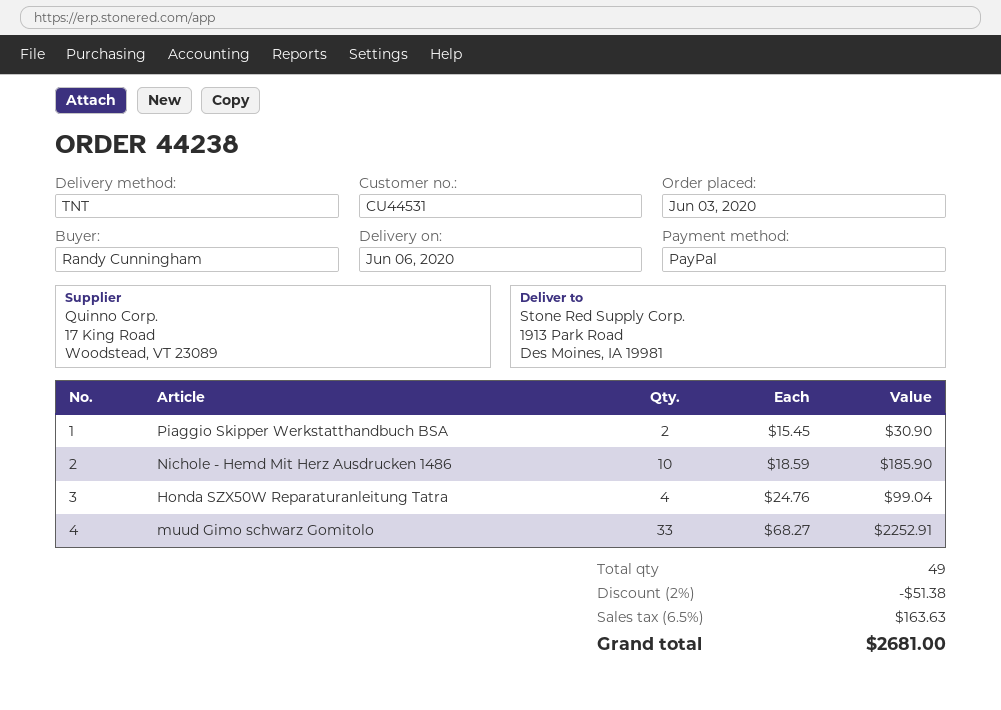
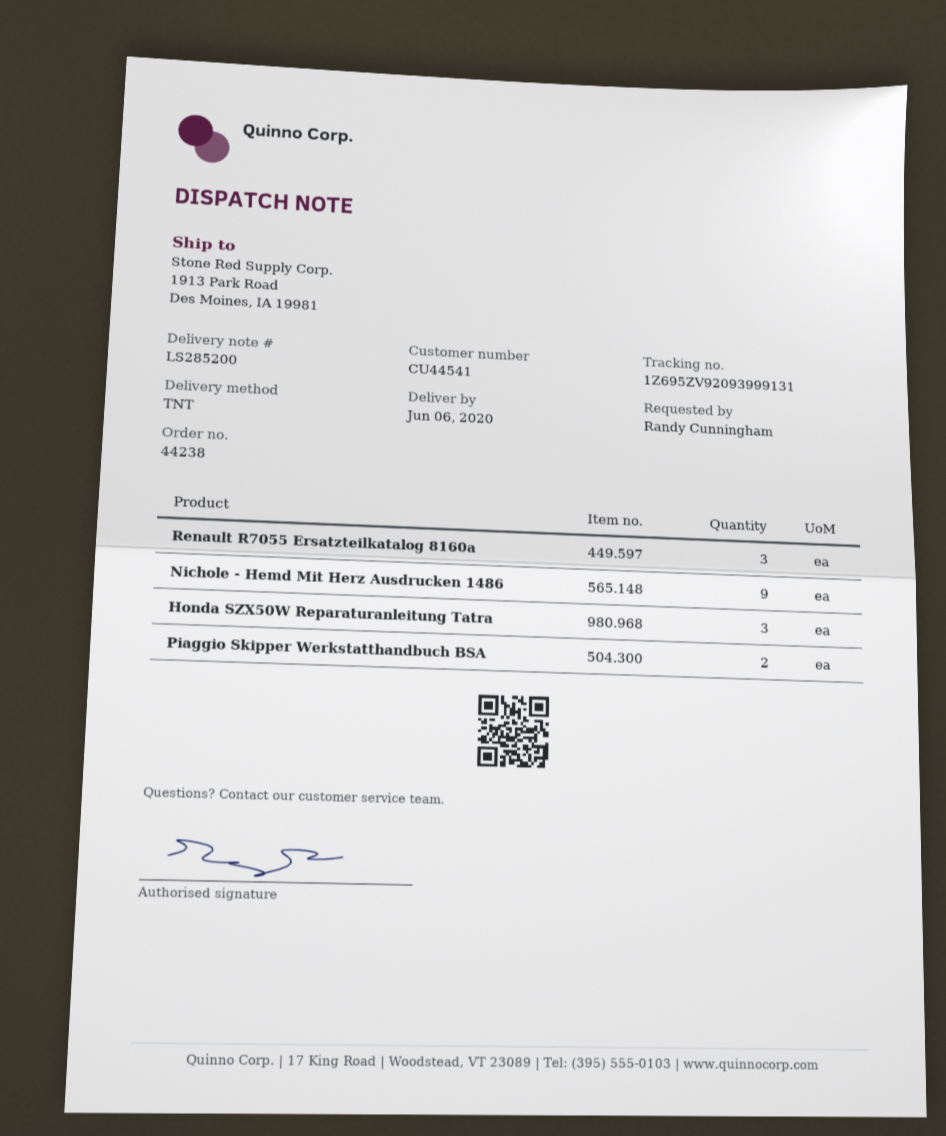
customer number: CU44531 -> CU44541
Nichole - Hemd Mit Herz Ausdrucken 1486: 10 -> 9
Honda SZX50W Reparaturanleitung Tatra: 4 -> 3
muud Gimo schwarz Gomitolo: 33 -> none
Renault R7055 Ersatzteilkatalog 8160a: none -> 3

